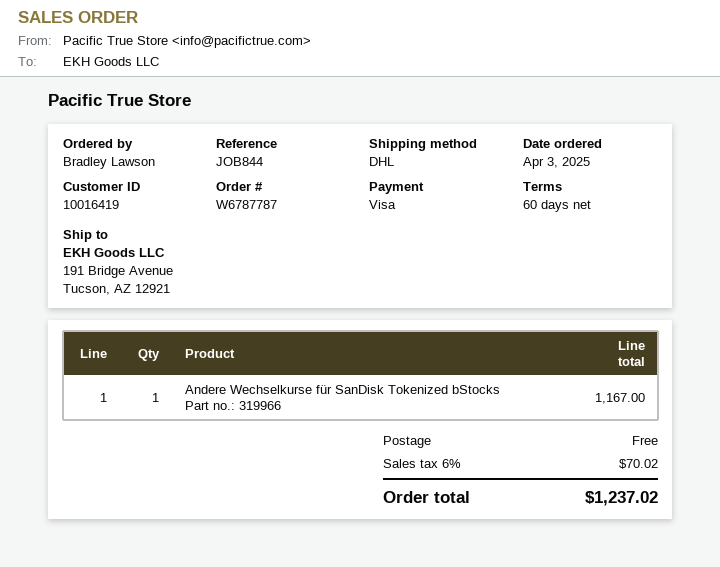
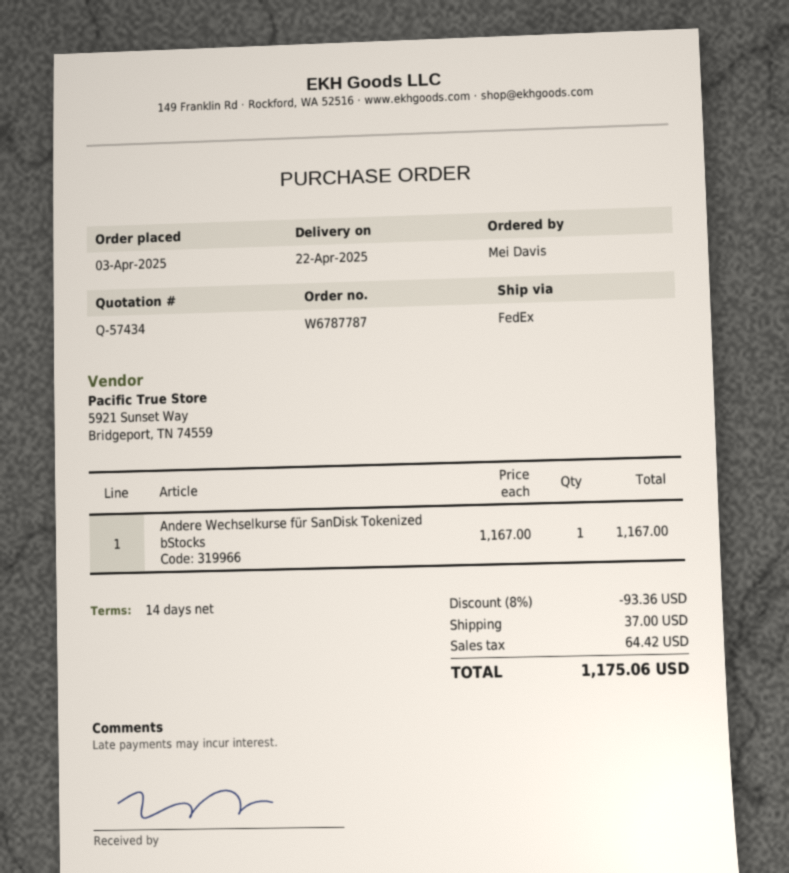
payment terms: 60 days -> 14 days
ordered by: Bradley Lawson -> Mei Davis
shipping method: DHL -> FedEx
discount: none -> 8% = 93.36
shipping: 0.00 -> 37.00
tax: 70.02 -> 64.42
total: 1237.02 -> 1175.06

